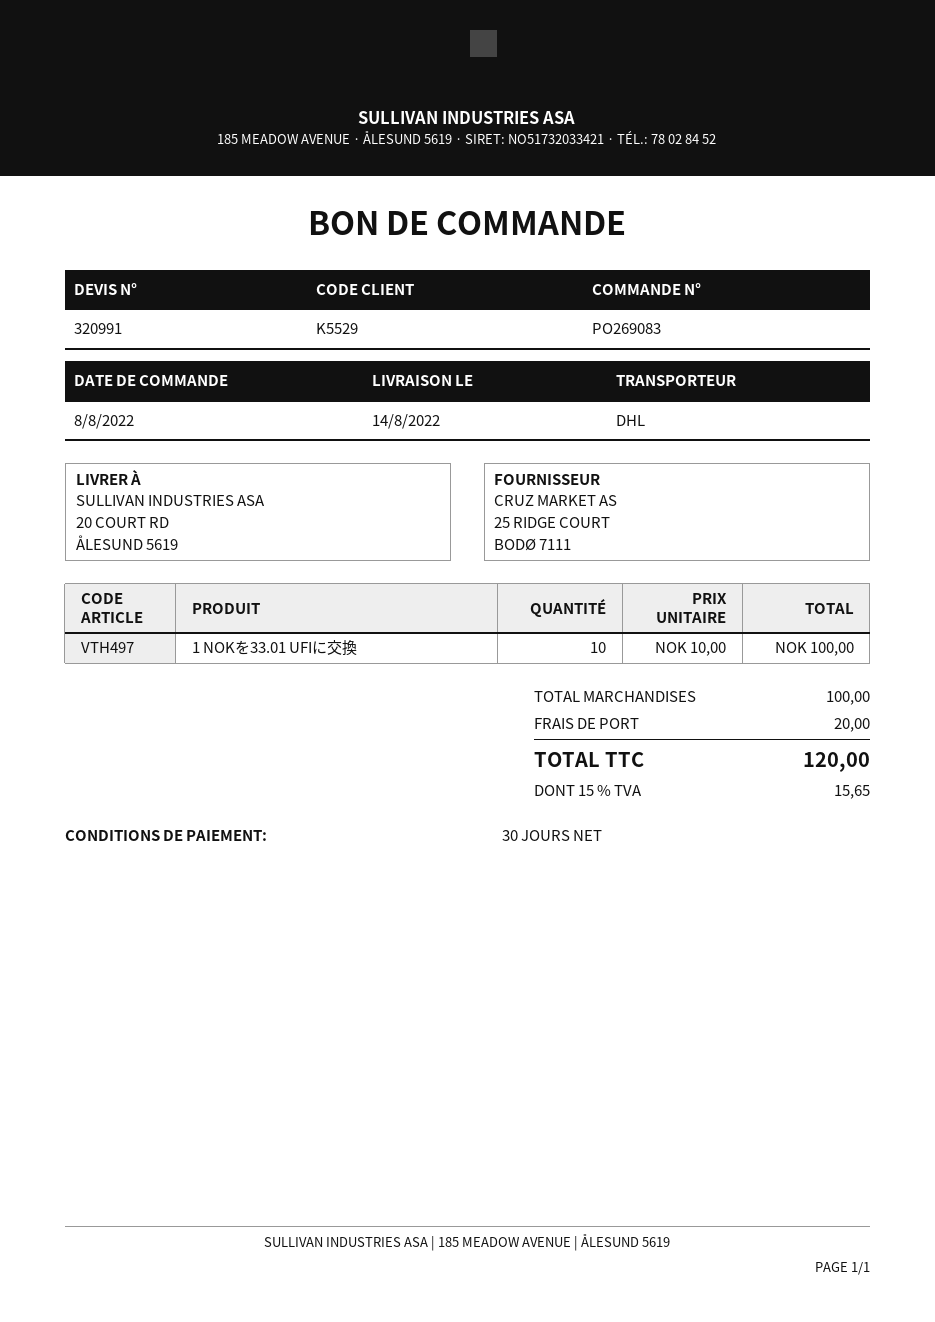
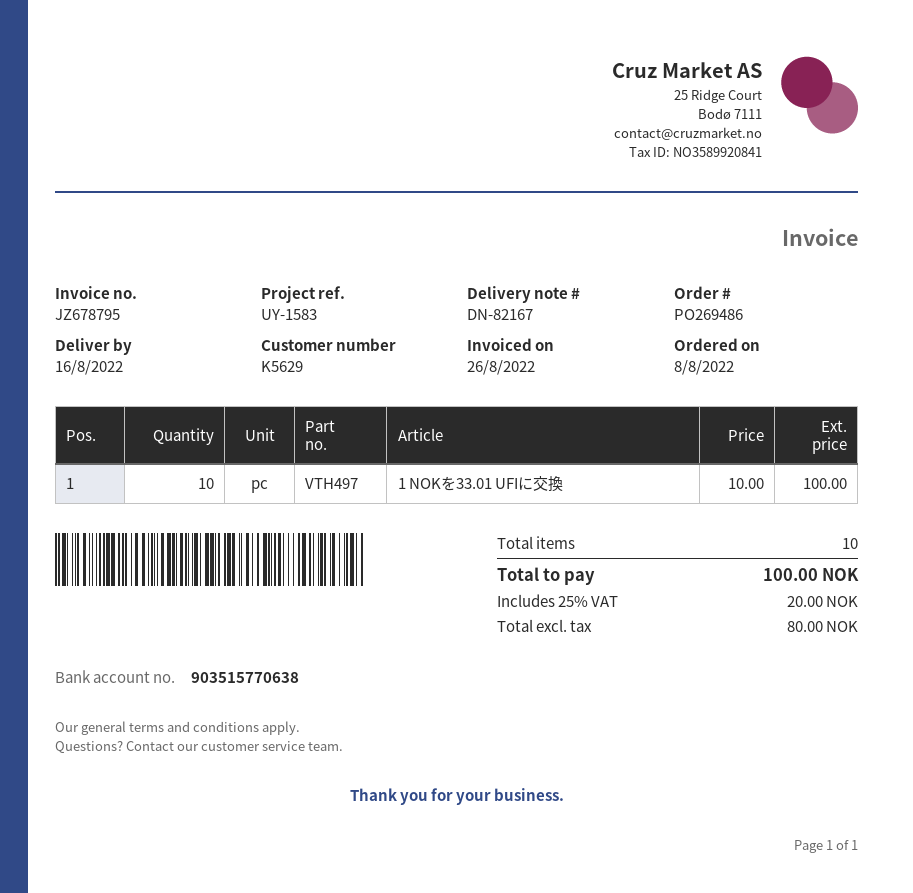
order number: PO269083 -> PO269486
delivery date: 2022-08-14 -> 2022-08-16
customer number: K5529 -> K5629
shipping: 20.00 -> none
tax: 15% = 15.65 -> 25% = 20.00
total: 120.00 -> 100.00

